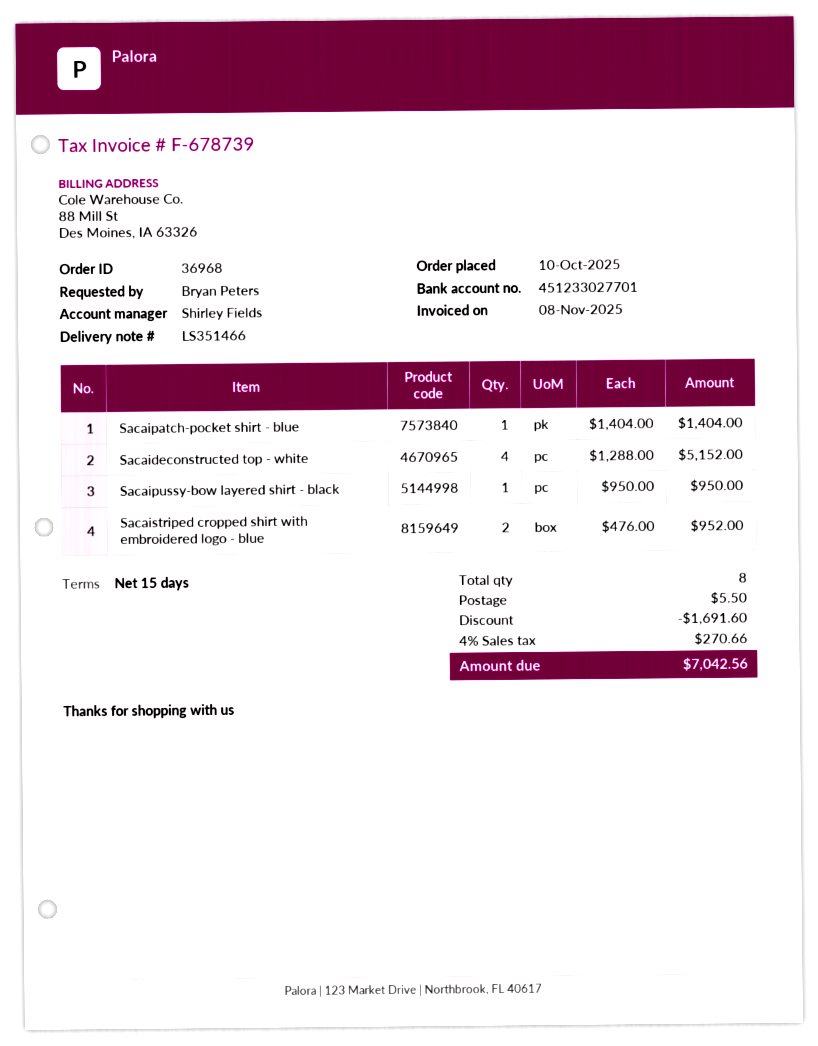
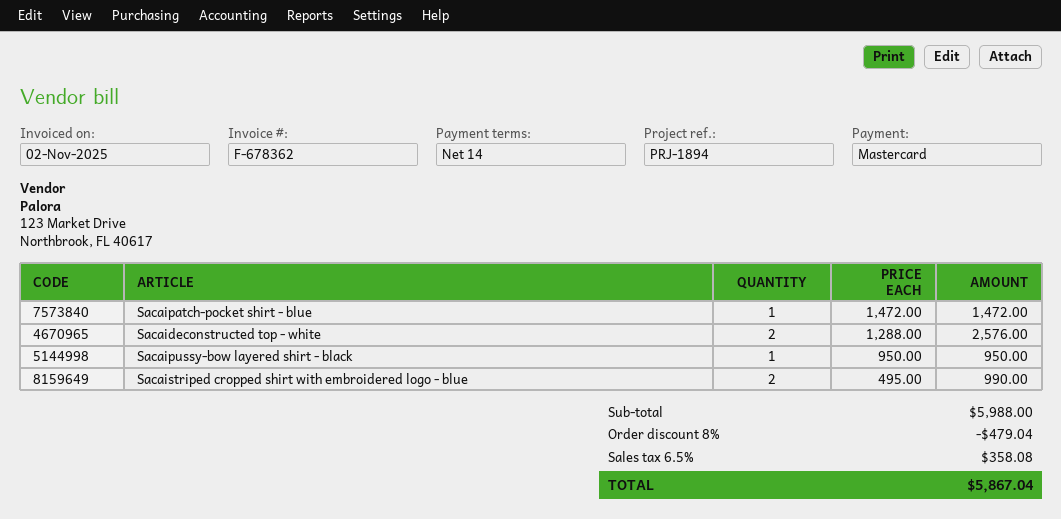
invoice number: F-678739 -> F-678362
invoice date: 2025-11-08 -> 2025-11-02
payment terms: 15 days -> 14 days
Sacaipatch-pocket shirt - blue: 1 x 1404.00 = 1404.00 -> 1 x 1472.00 = 1472.00
Sacaideconstructed top - white: 4 x 1288.00 = 5152.00 -> 2 x 1288.00 = 2576.00
Sacaistriped cropped shirt with embroidered logo - blue: 2 x 476.00 = 952.00 -> 2 x 495.00 = 990.00
discount: 1691.60 -> 479.04
shipping: 5.50 -> none
tax: 4% = 270.66 -> 6.5% = 358.08
total: 7042.56 -> 5867.04

